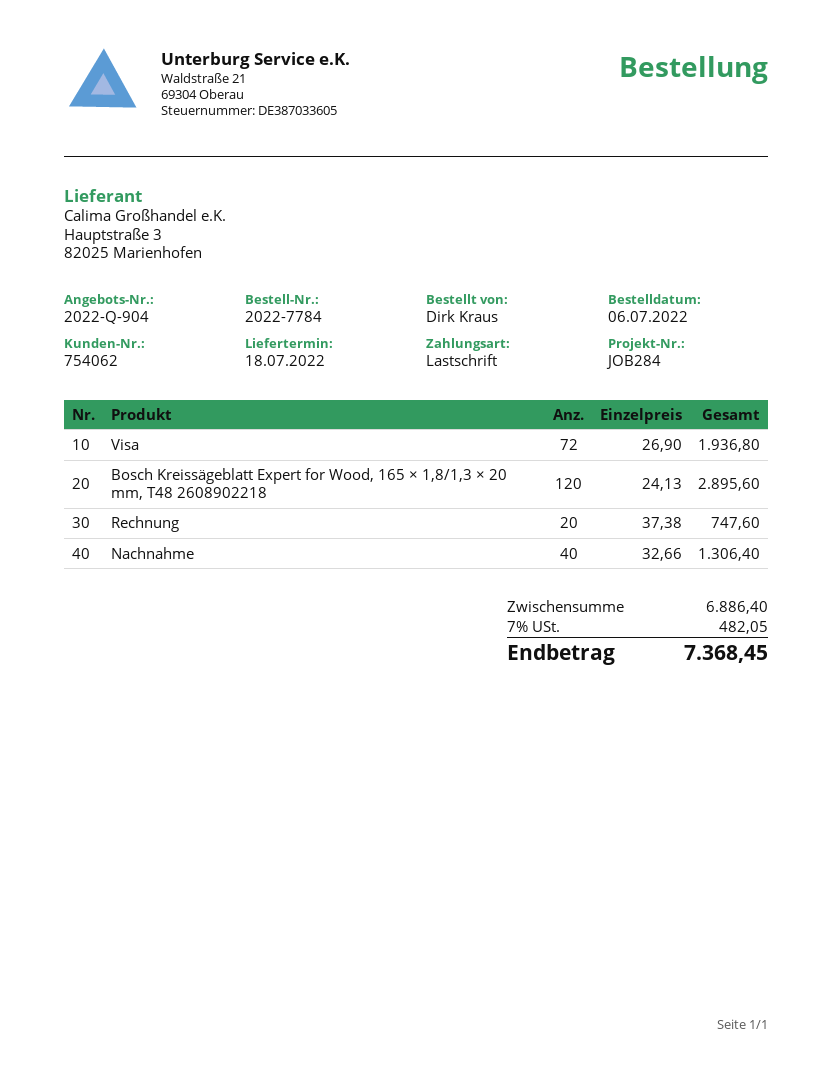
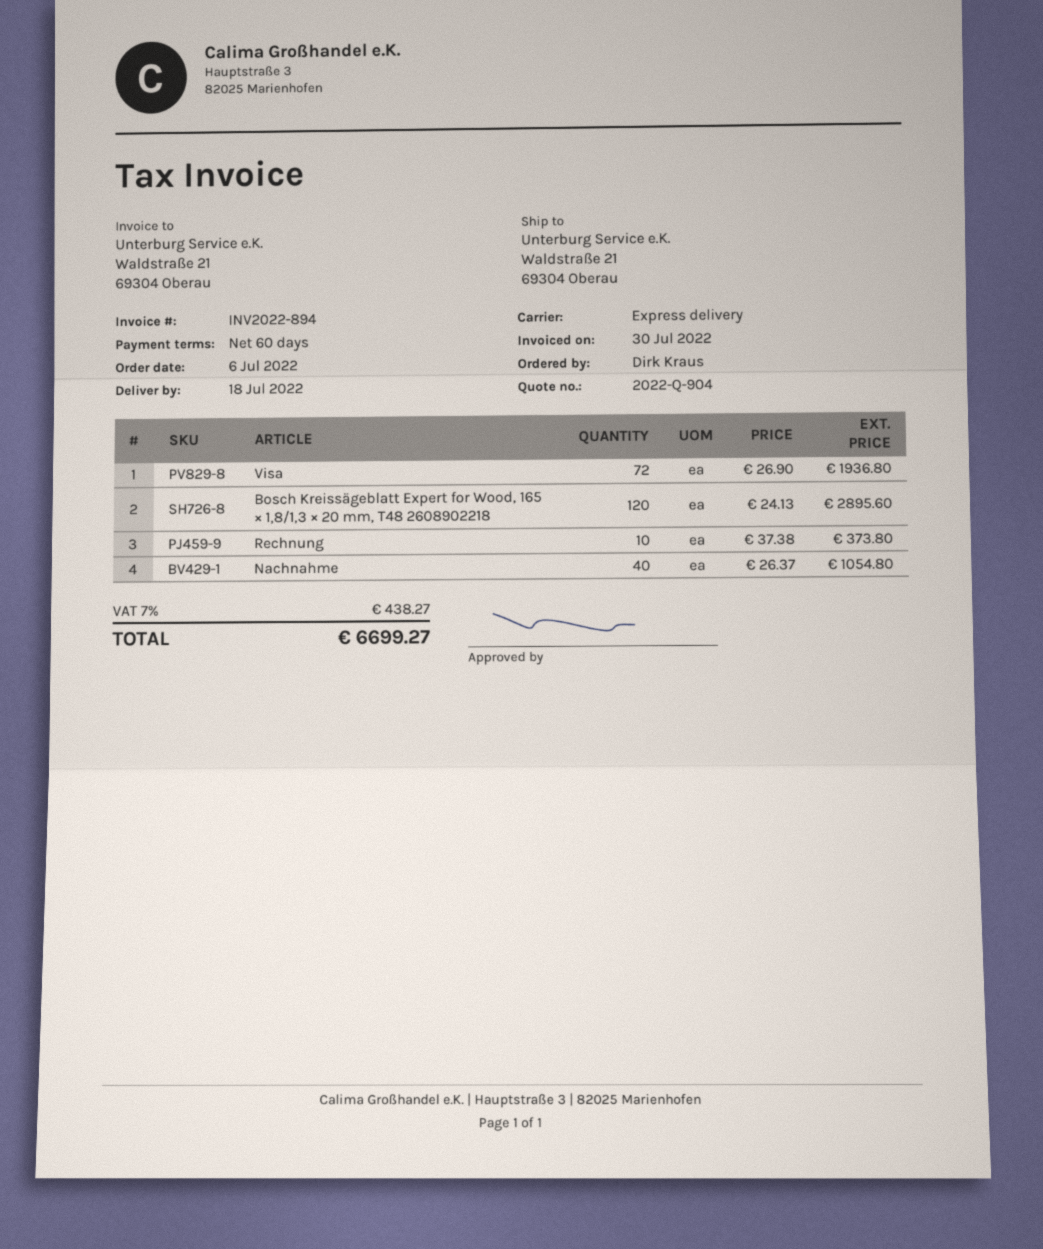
Rechnung: 20 x 37.38 = 747.60 -> 10 x 37.38 = 373.80
Nachnahme: 40 x 32.66 = 1306.40 -> 40 x 26.37 = 1054.80
tax: 7% = 482.05 -> 7% = 438.27
total: 7368.45 -> 6699.27

